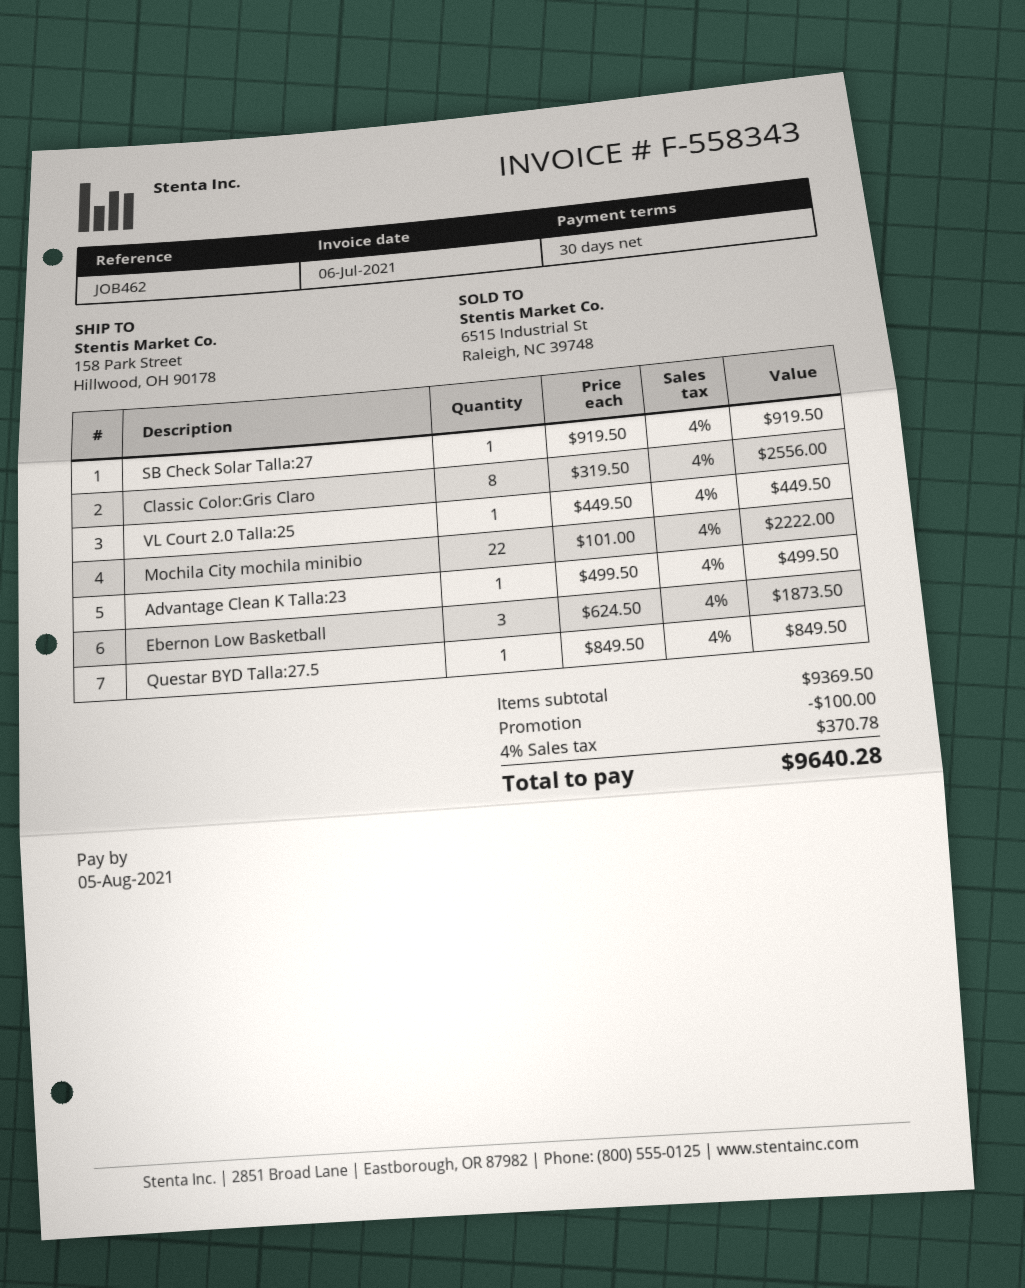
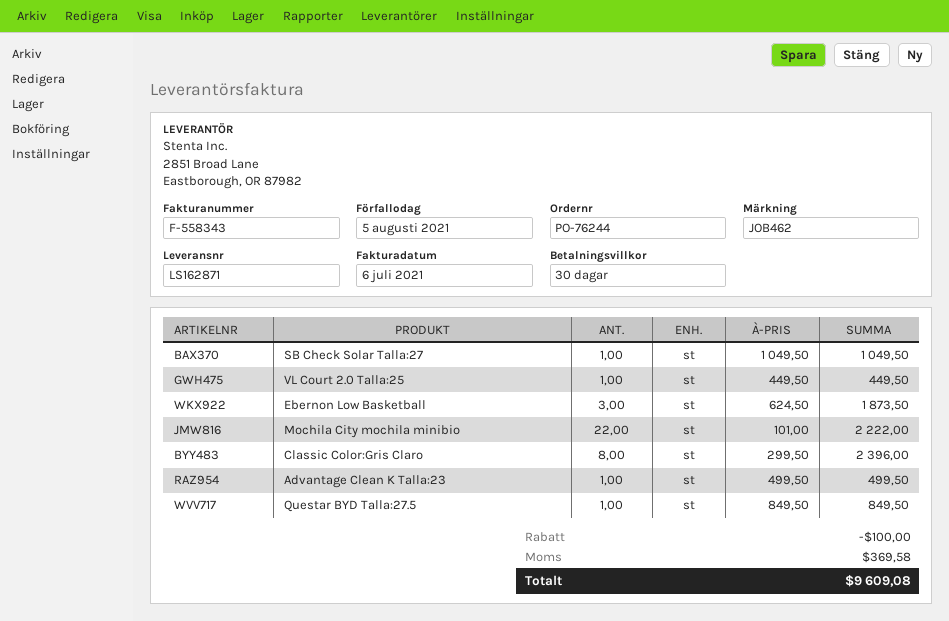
SB Check Solar Talla:27: 1 x 919.50 = 919.50 -> 1 x 1049.50 = 1049.50
Classic Color:Gris Claro: 8 x 319.50 = 2556.00 -> 8 x 299.50 = 2396.00
tax: 370.78 -> 369.58
total: 9640.28 -> 9609.08

